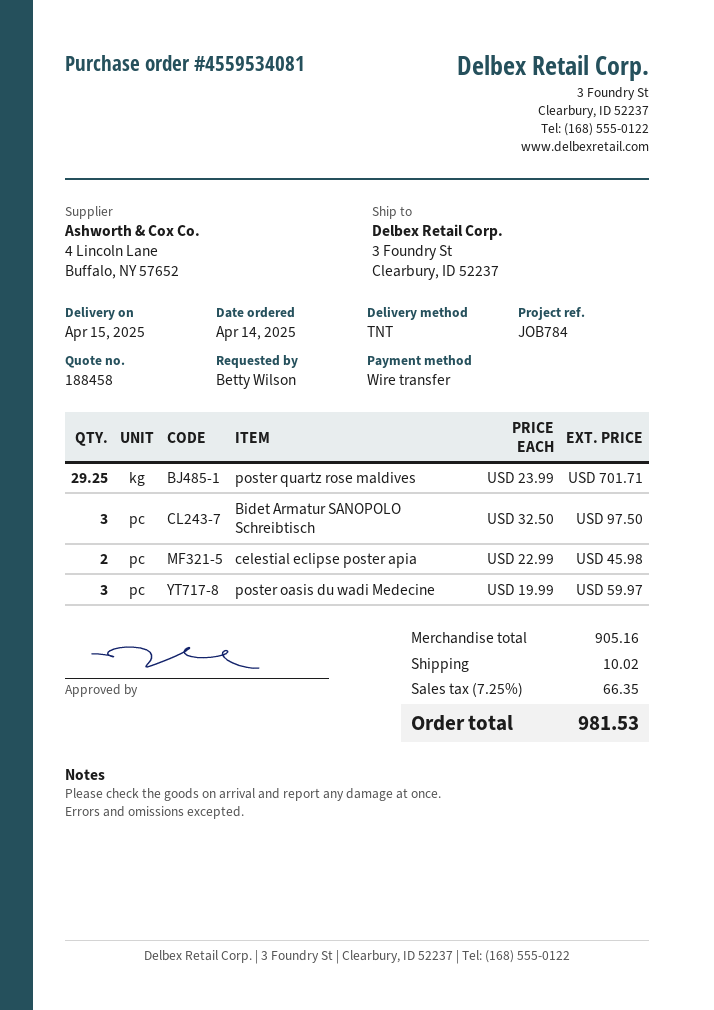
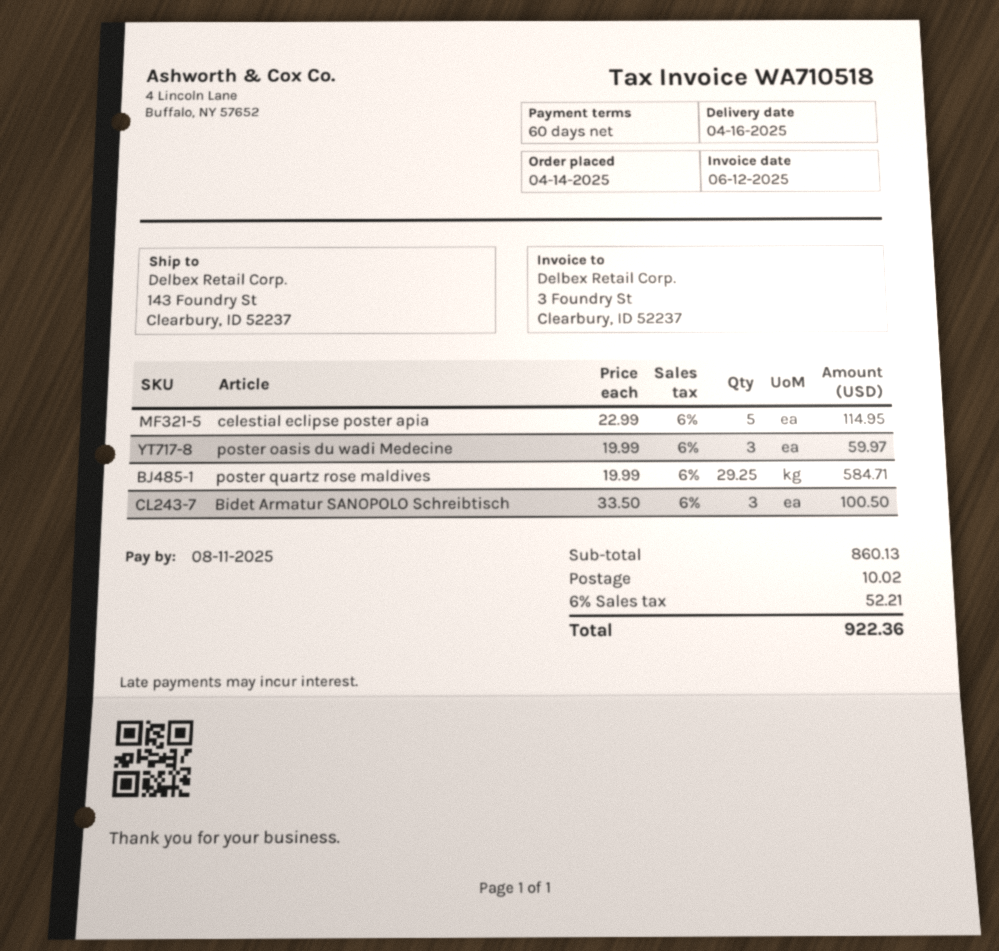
delivery date: 2025-04-15 -> 2025-04-16
ship to: 3 Foundry St, Clearbury, ID 52237 -> 143 Foundry St, Clearbury, ID 52237
poster quartz rose maldives: 29.25 x 23.99 = 701.71 -> 29.25 x 19.99 = 584.71
Bidet Armatur SANOPOLO Schreibtisch: 3 x 32.50 = 97.50 -> 3 x 33.50 = 100.50
celestial eclipse poster apia: 2 x 22.99 = 45.98 -> 5 x 22.99 = 114.95
subtotal: 905.16 -> 860.13
tax: 7.25% = 66.35 -> 6% = 52.21
total: 981.53 -> 922.36

